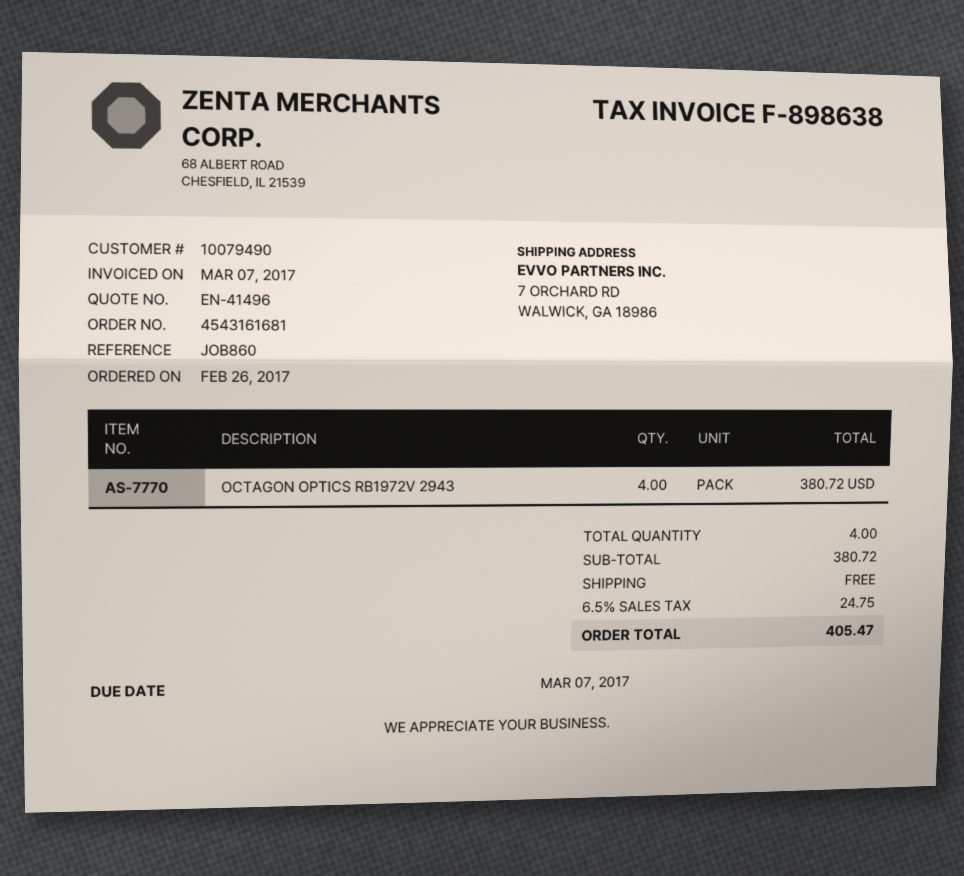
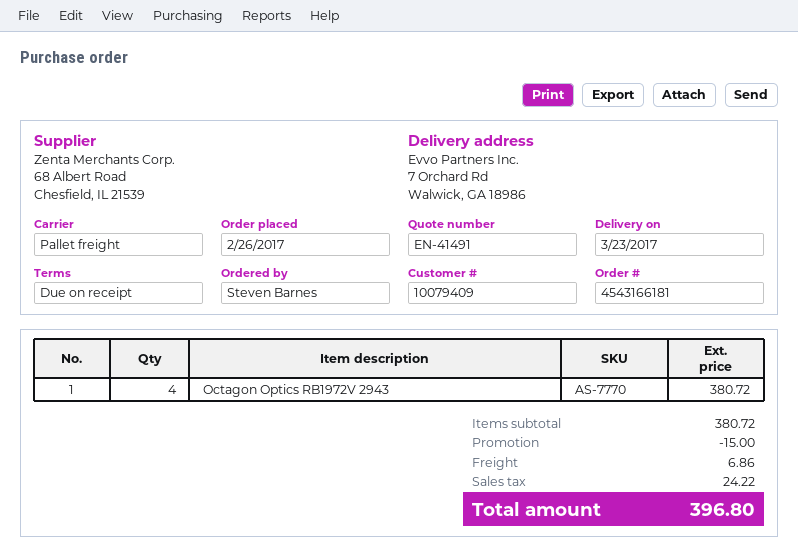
quote number: EN-41496 -> EN-41491
order number: 4543161681 -> 4543166181
customer number: 10079490 -> 10079409
discount: none -> 15.00
shipping: 0.00 -> 6.86
tax: 24.75 -> 24.22
total: 405.47 -> 396.80

